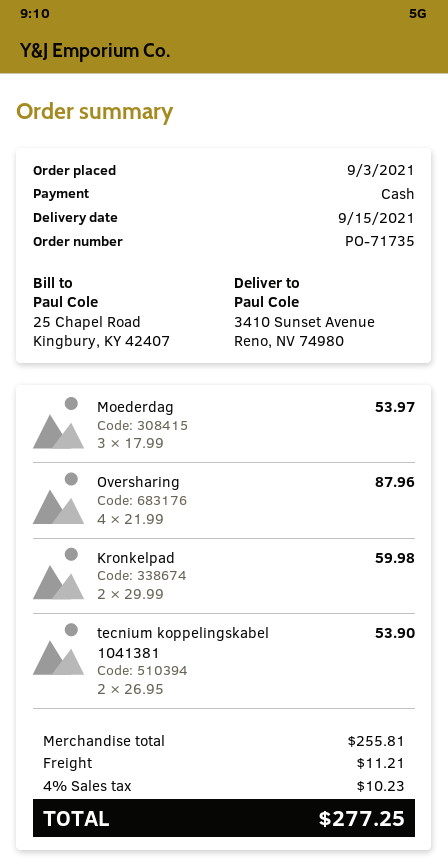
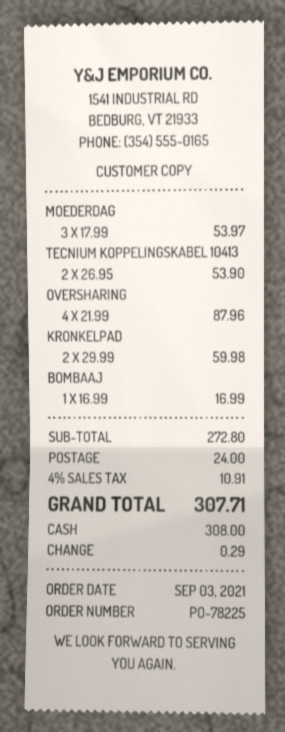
order number: PO-71735 -> PO-78225
BOMBAAJ: none -> 1 x 16.99 = 16.99
subtotal: 255.81 -> 272.80
shipping: 11.21 -> 24.00
tax: 4% = 10.23 -> 4% = 10.91
total: 277.25 -> 307.71

